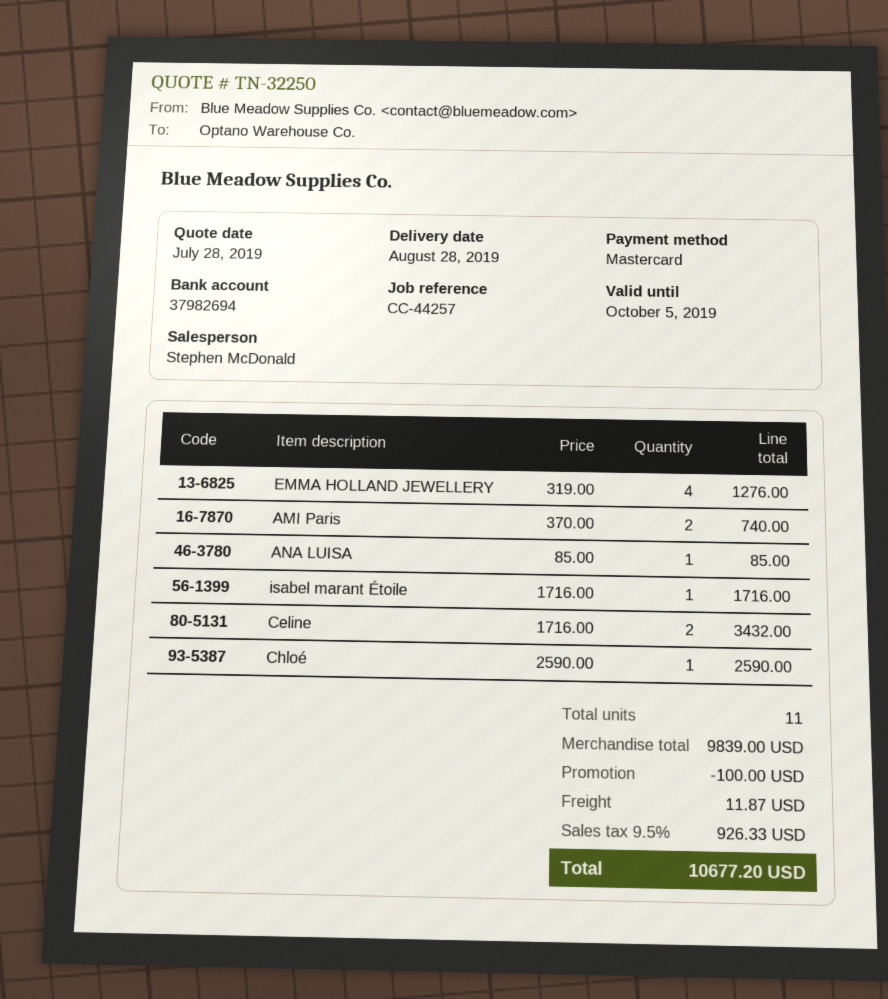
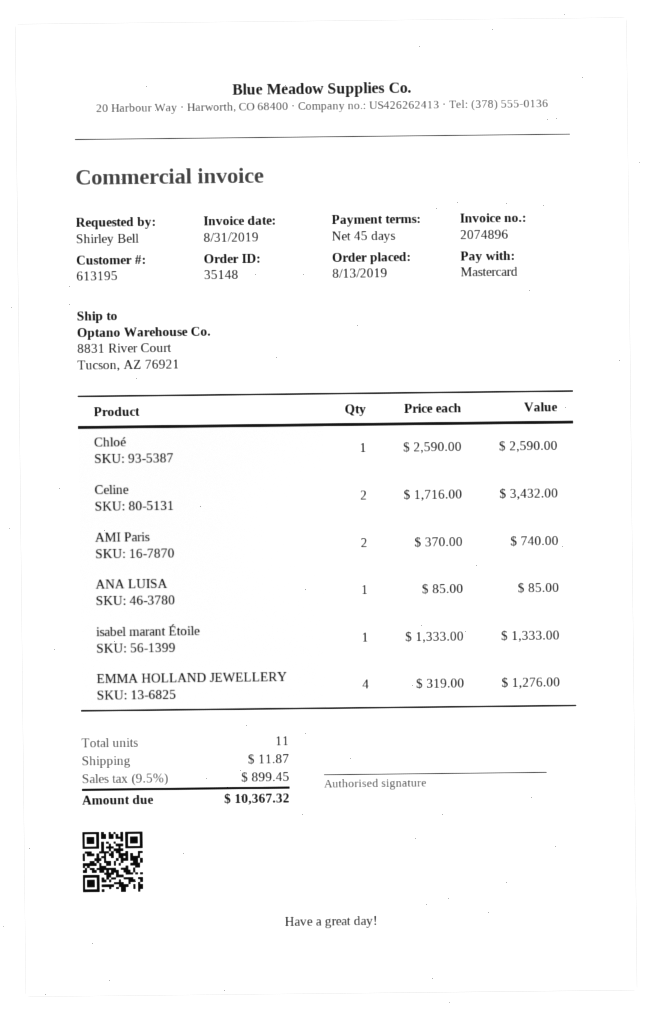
isabel marant Étoile: 1 x 1716.00 = 1716.00 -> 1 x 1333.00 = 1333.00
discount: 100.00 -> none
tax: 9.5% = 926.33 -> 9.5% = 899.45
total: 10677.20 -> 10367.32

